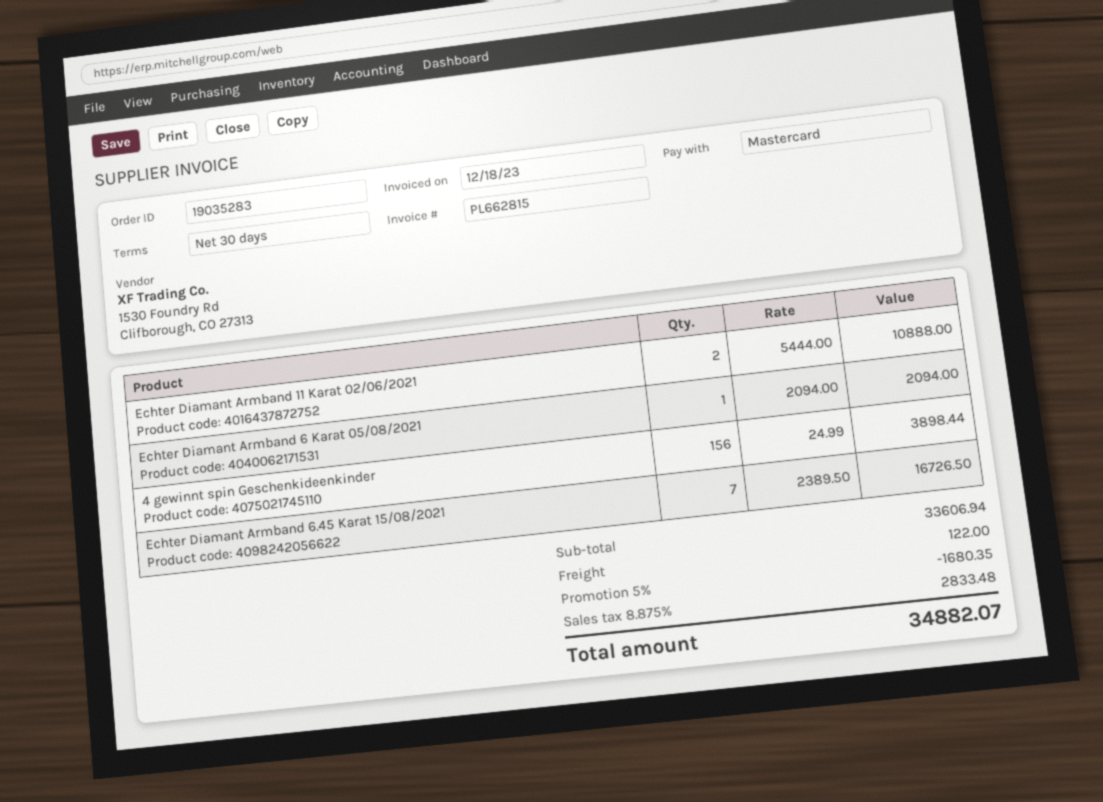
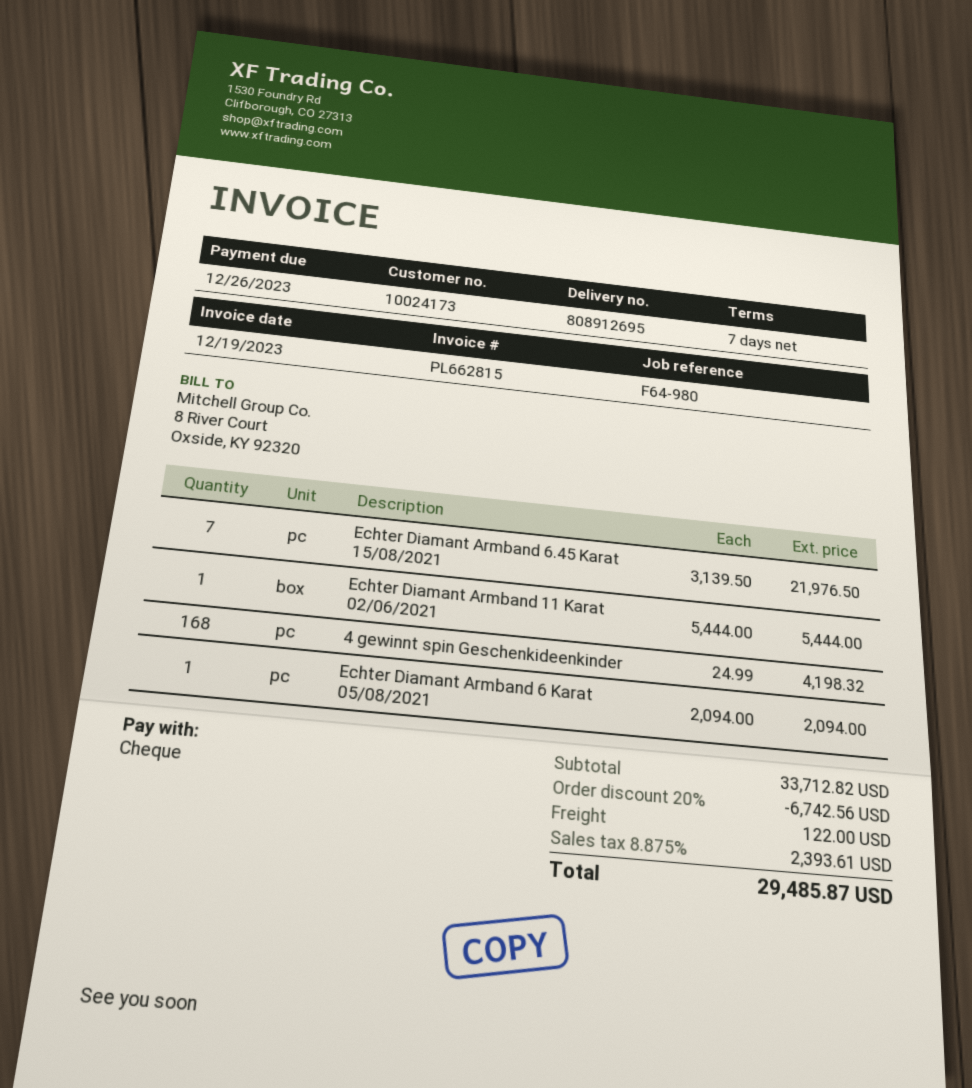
invoice date: 2023-12-18 -> 2023-12-19
payment terms: 30 days -> 7 days
payment method: Mastercard -> cheque
Echter Diamant Armband 11 Karat 02/06/2021: 2 x 5444.00 = 10888.00 -> 1 x 5444.00 = 5444.00
4 gewinnt spin Geschenkideenkinder: 156 x 24.99 = 3898.44 -> 168 x 24.99 = 4198.32
Echter Diamant Armband 6.45 Karat 15/08/2021: 7 x 2389.50 = 16726.50 -> 7 x 3139.50 = 21976.50
subtotal: 33606.94 -> 33712.82
discount: 5% = 1680.35 -> 20% = 6742.56
tax: 8.875% = 2833.48 -> 8.875% = 2393.61
total: 34882.07 -> 29485.87

